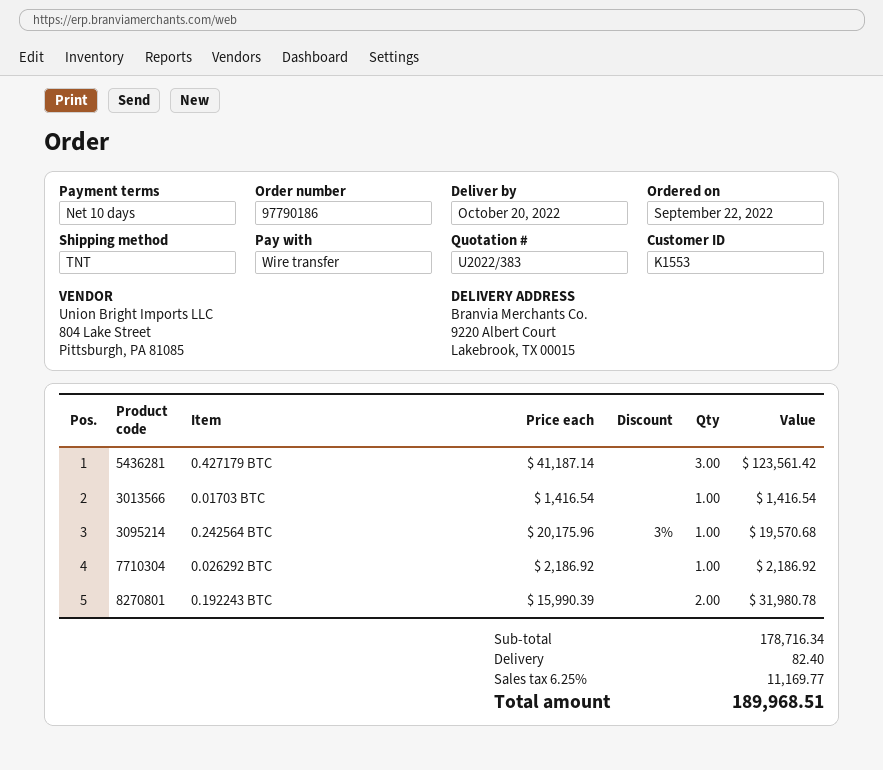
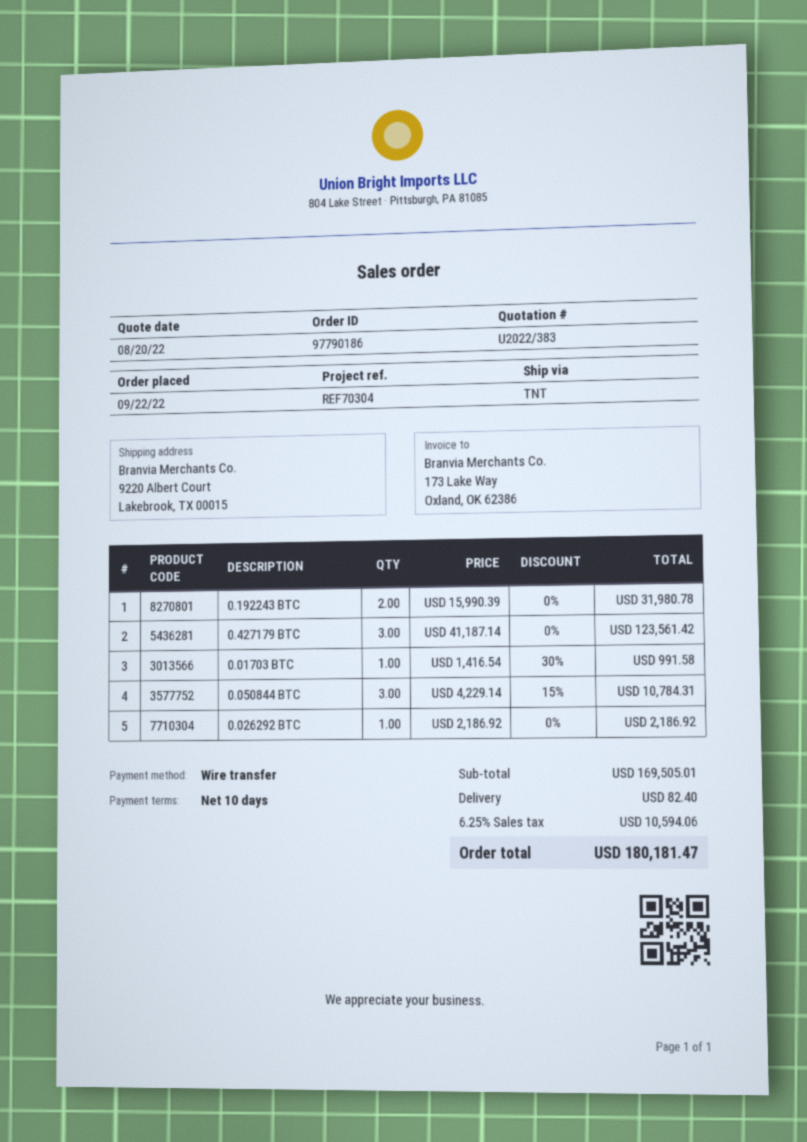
0.01703 BTC: 1 x 1416.54 = 1416.54 -> 1 x 1416.54 - 30% = 991.58
0.242564 BTC: 1 x 20175.96 - 3% = 19570.68 -> none
0.050844 BTC: none -> 3 x 4229.14 - 15% = 10784.31
subtotal: 178716.34 -> 169505.01
tax: 6.25% = 11169.77 -> 6.25% = 10594.06
total: 189968.51 -> 180181.47

